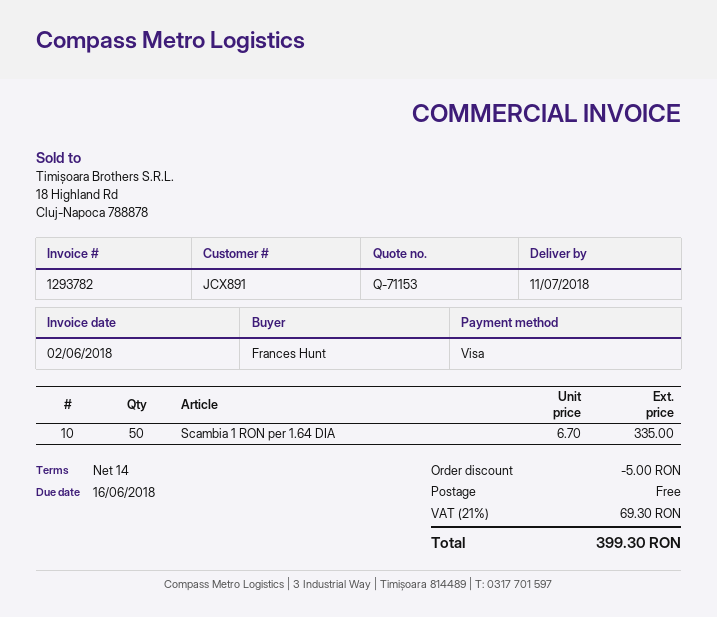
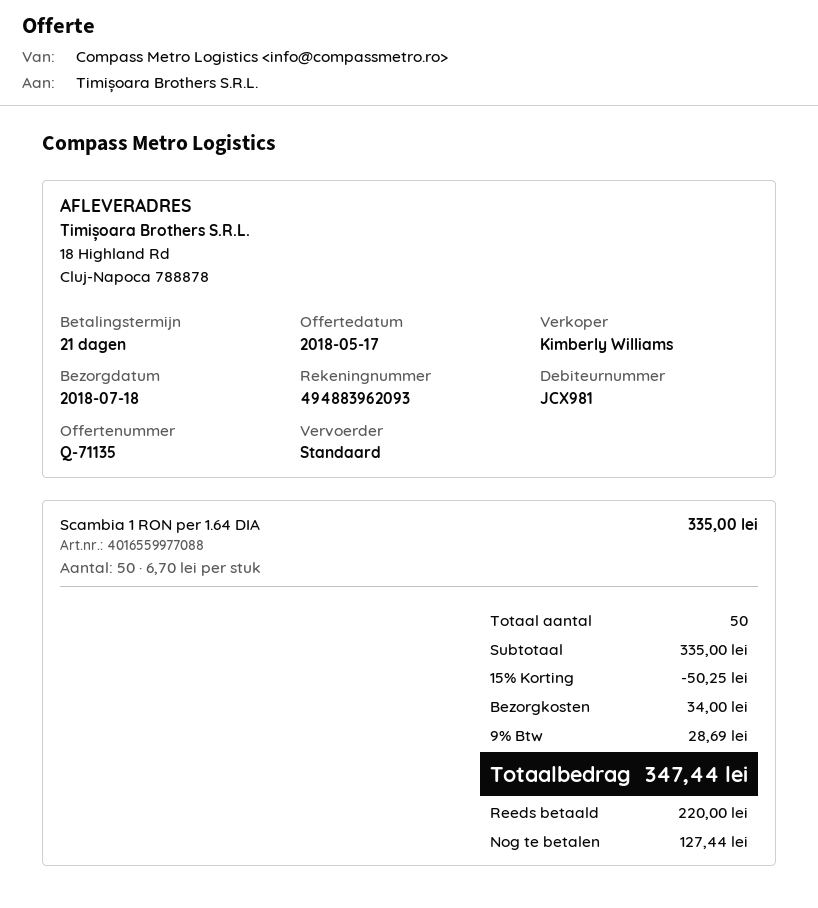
quote number: Q-71153 -> Q-71135
delivery date: 2018-07-11 -> 2018-07-18
payment terms: 14 days -> 21 days
customer number: JCX891 -> JCX981
discount: 5.00 -> 50.25
shipping: 0.00 -> 34.00
tax: 21% = 69.30 -> 9% = 28.69
total: 399.30 -> 347.44

